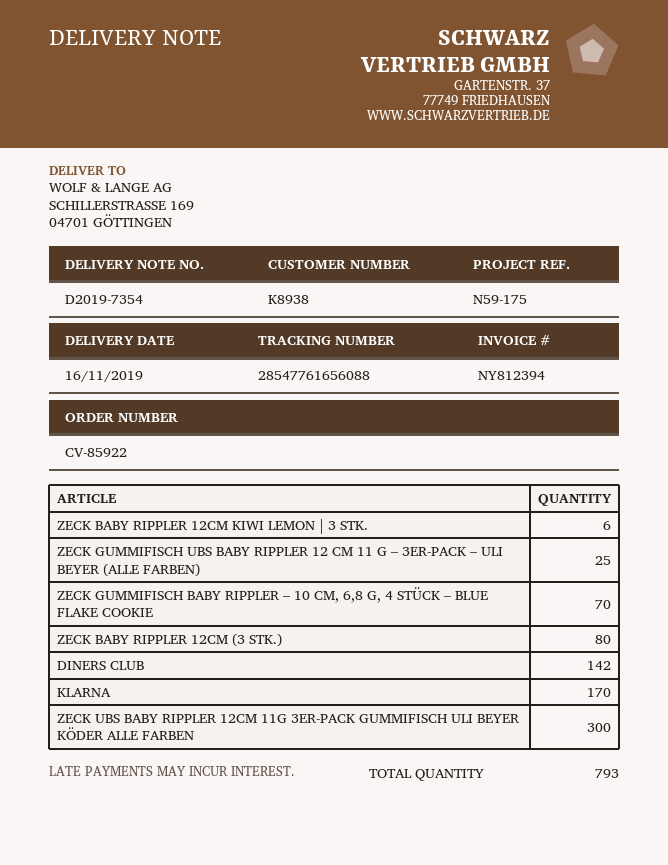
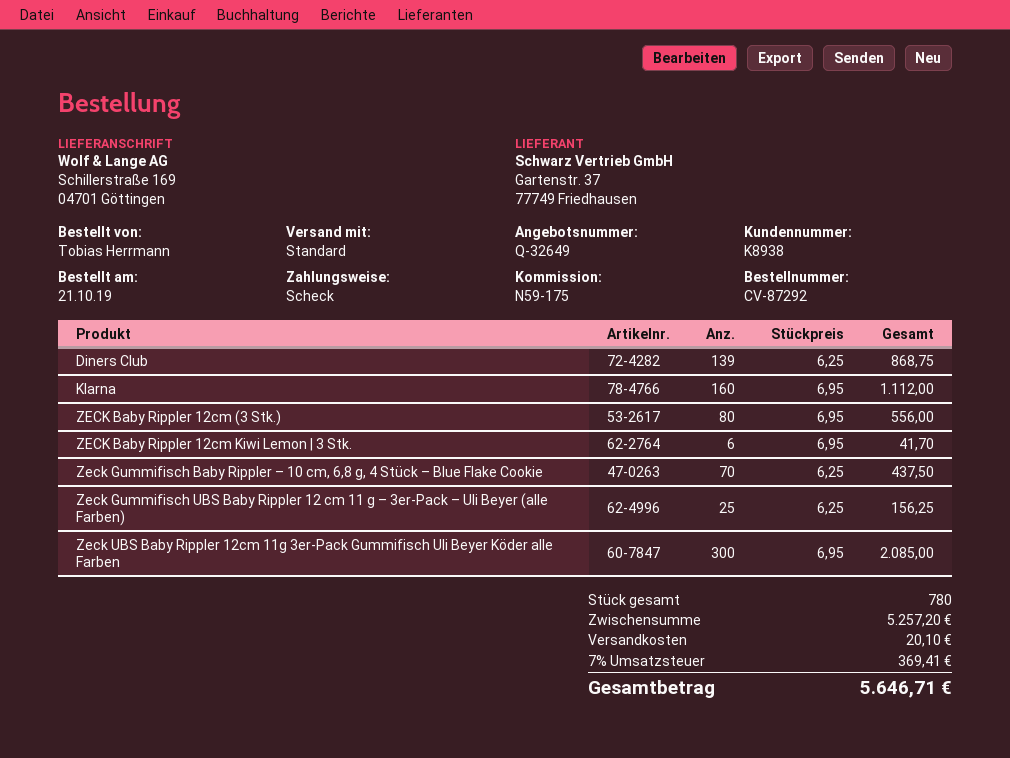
order number: CV-85922 -> CV-87292
DINERS CLUB: 142 -> 139
KLARNA: 170 -> 160
total quantity: 793 -> 780

